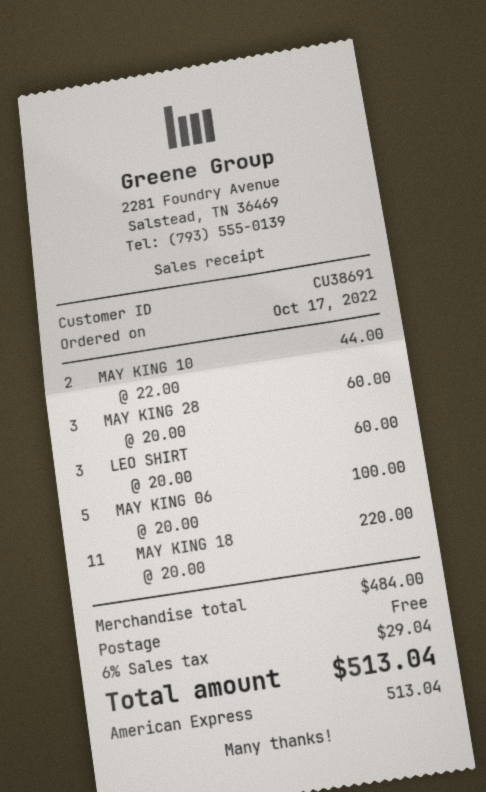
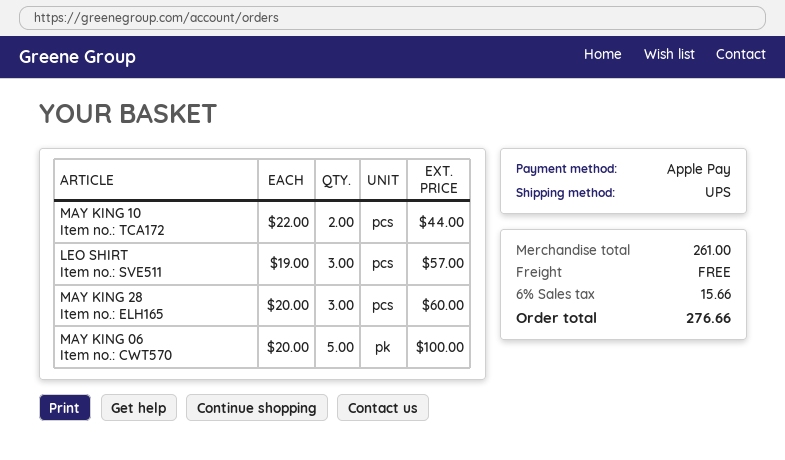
payment method: American Express -> Apple Pay
LEO SHIRT: 3 x 20.00 = 60.00 -> 3 x 19.00 = 57.00
MAY KING 18: 11 x 20.00 = 220.00 -> none
subtotal: 484.00 -> 261.00
tax: 6% = 29.04 -> 6% = 15.66
total: 513.04 -> 276.66

